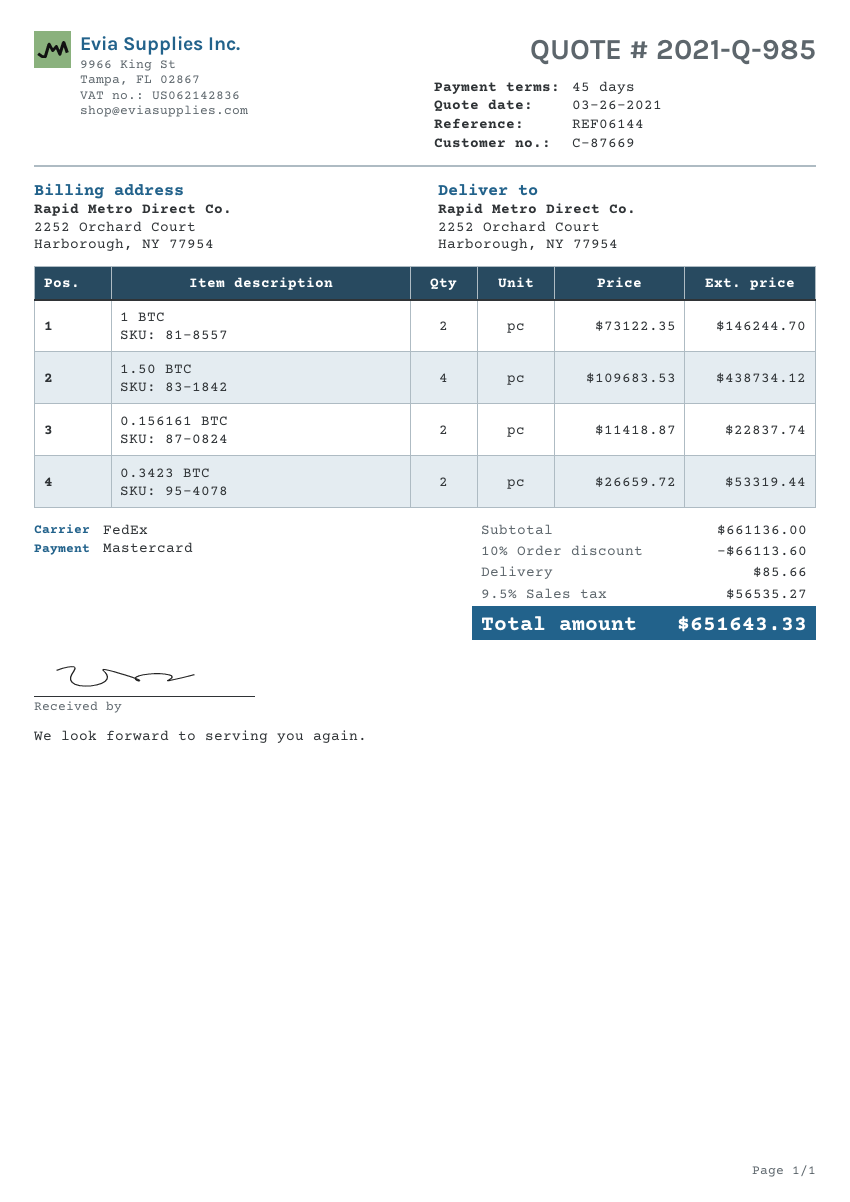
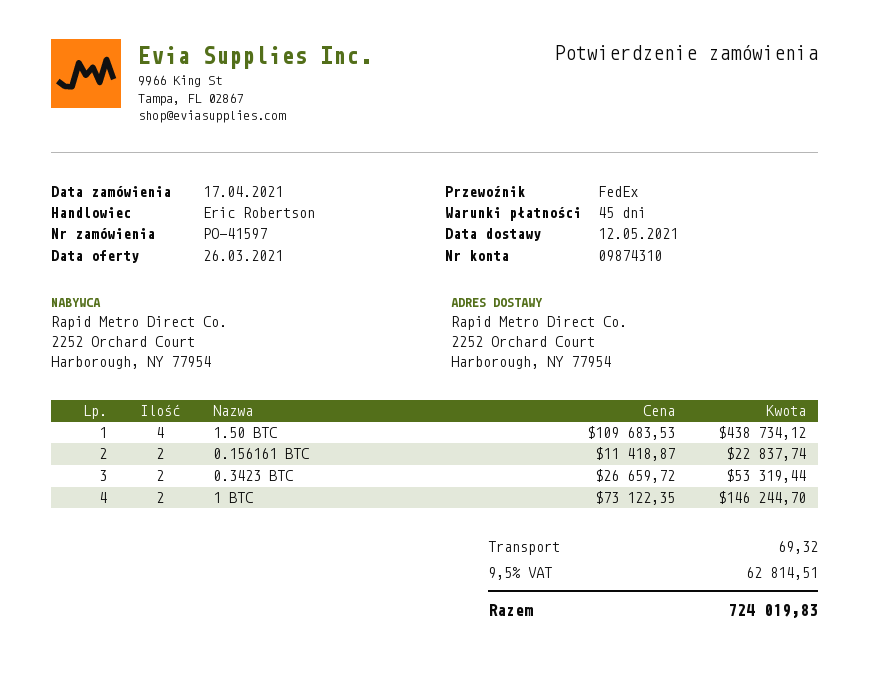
discount: 10% = 66113.60 -> none
shipping: 85.66 -> 69.32
tax: 9.5% = 56535.27 -> 9.5% = 62814.51
total: 651643.33 -> 724019.83

